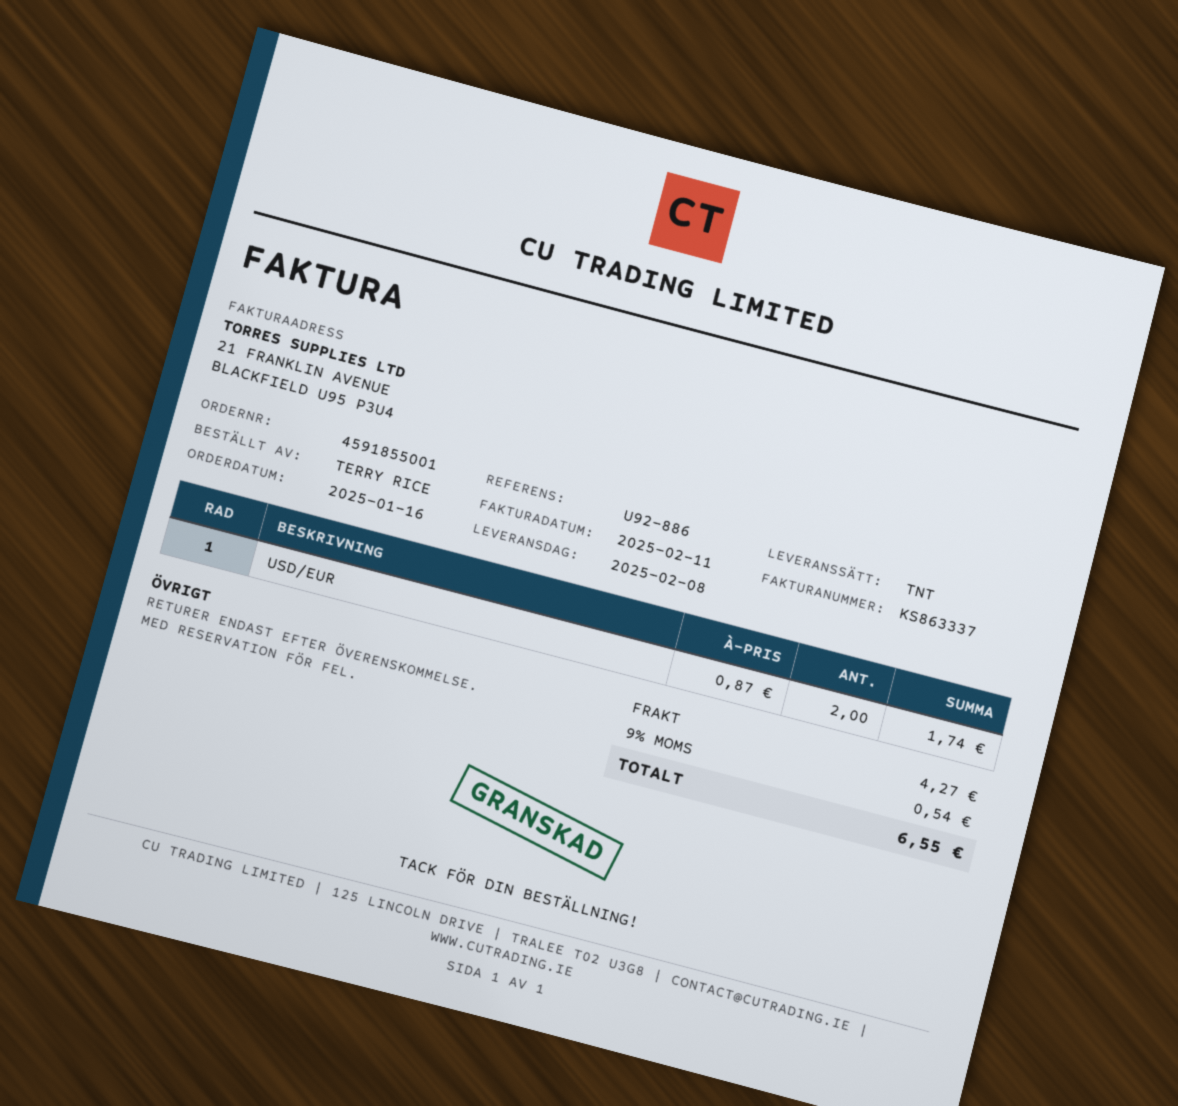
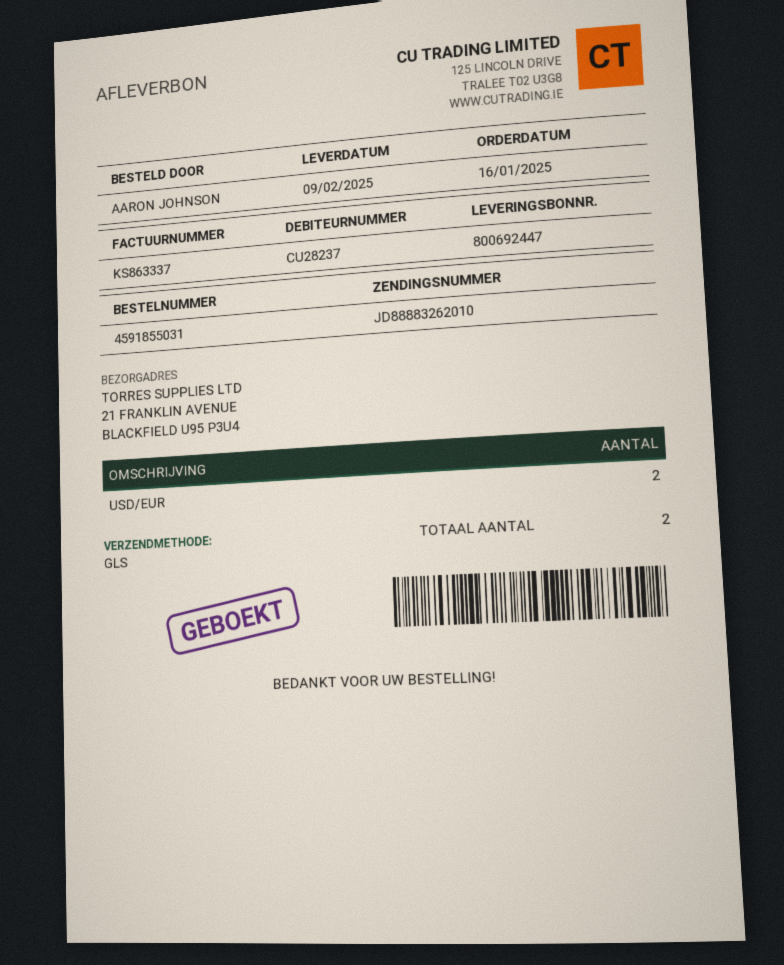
order number: 4591855001 -> 4591855031
delivery date: 2025-02-08 -> 2025-02-09
ordered by: TERRY RICE -> AARON JOHNSON
shipping method: TNT -> GLS

